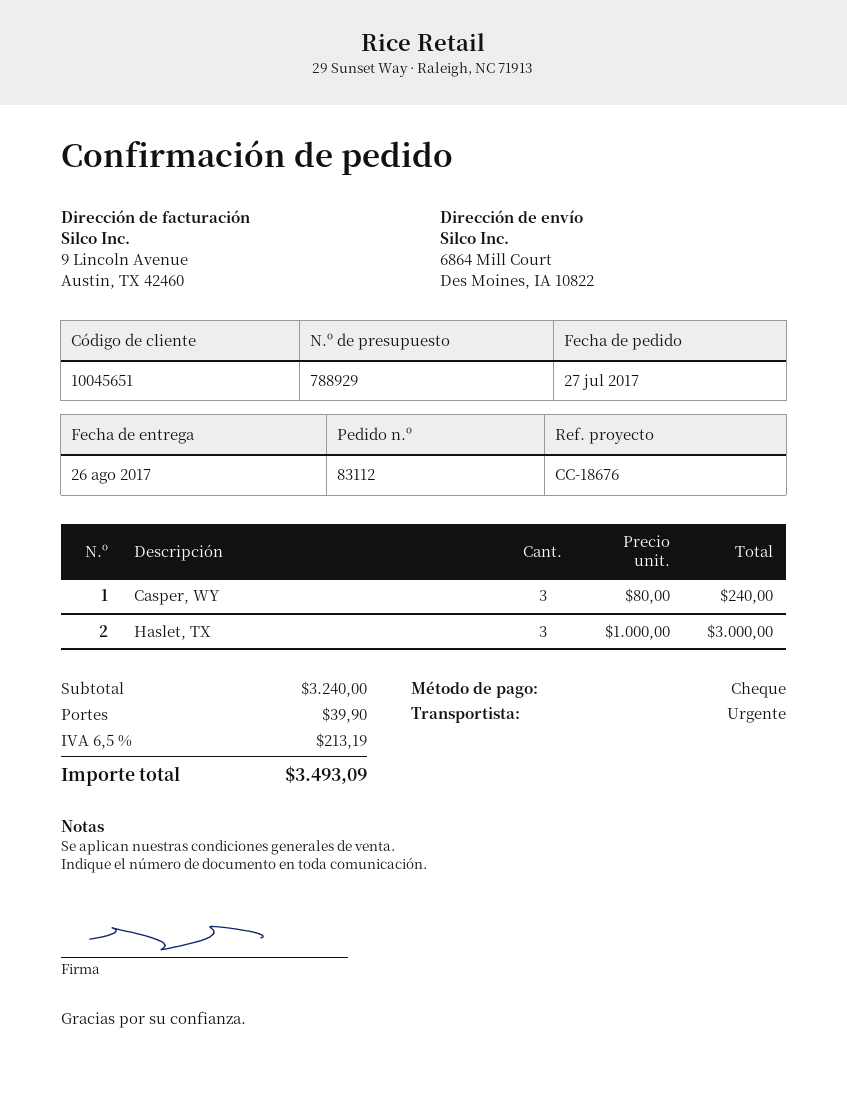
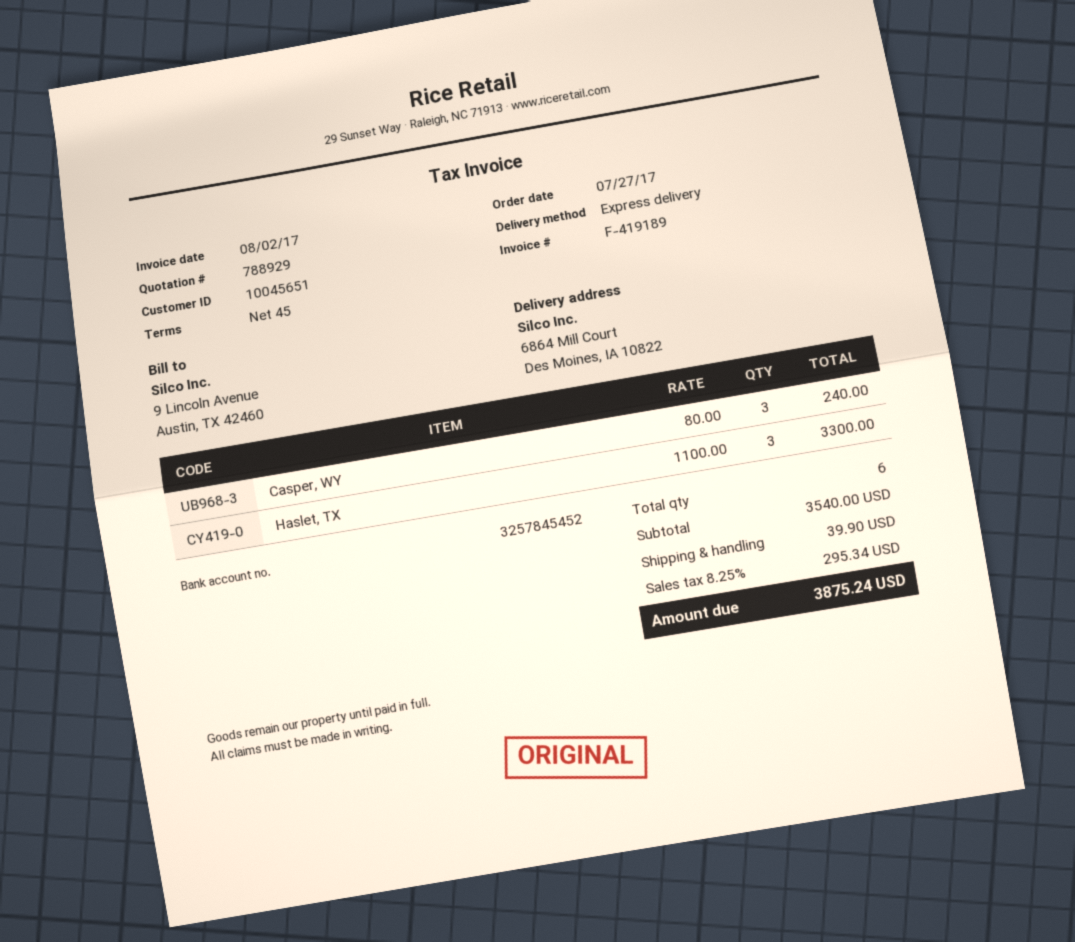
Haslet, TX: 3 x 1000.00 = 3000.00 -> 3 x 1100.00 = 3300.00
subtotal: 3240.00 -> 3540.00
tax: 6.5% = 213.19 -> 8.25% = 295.34
total: 3493.09 -> 3875.24

